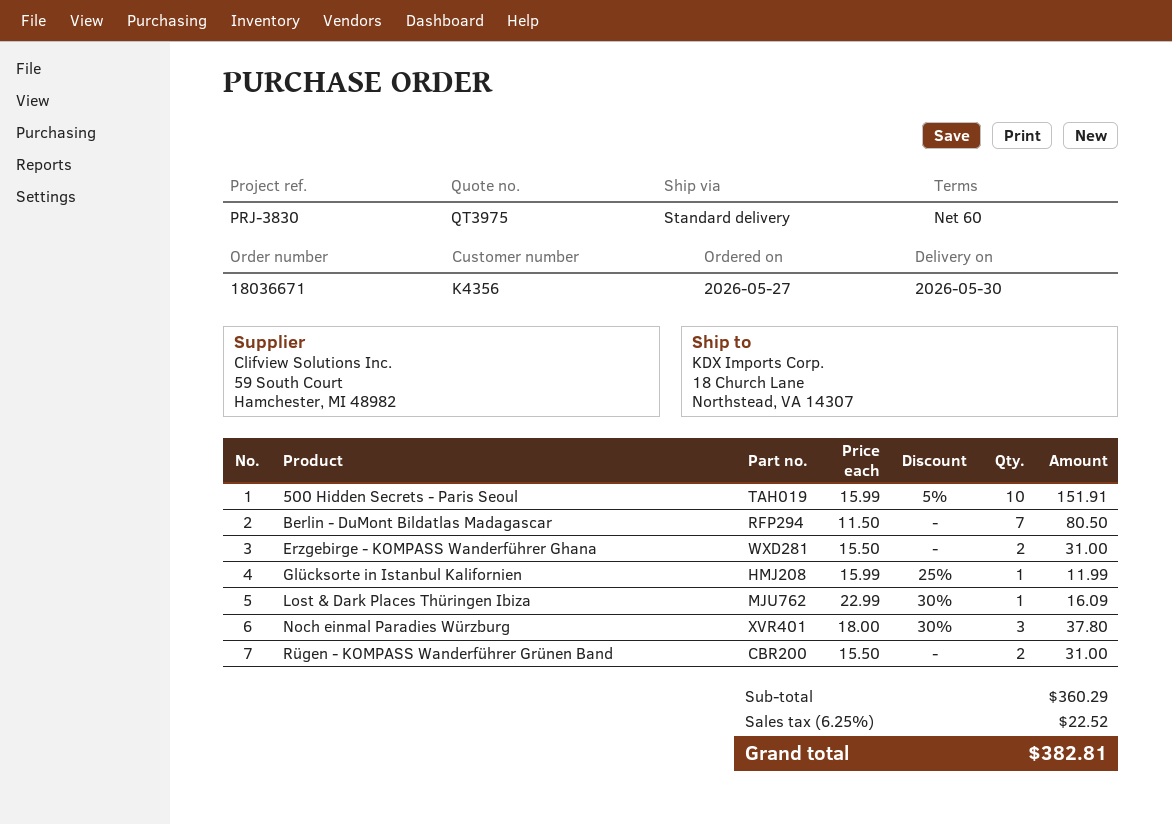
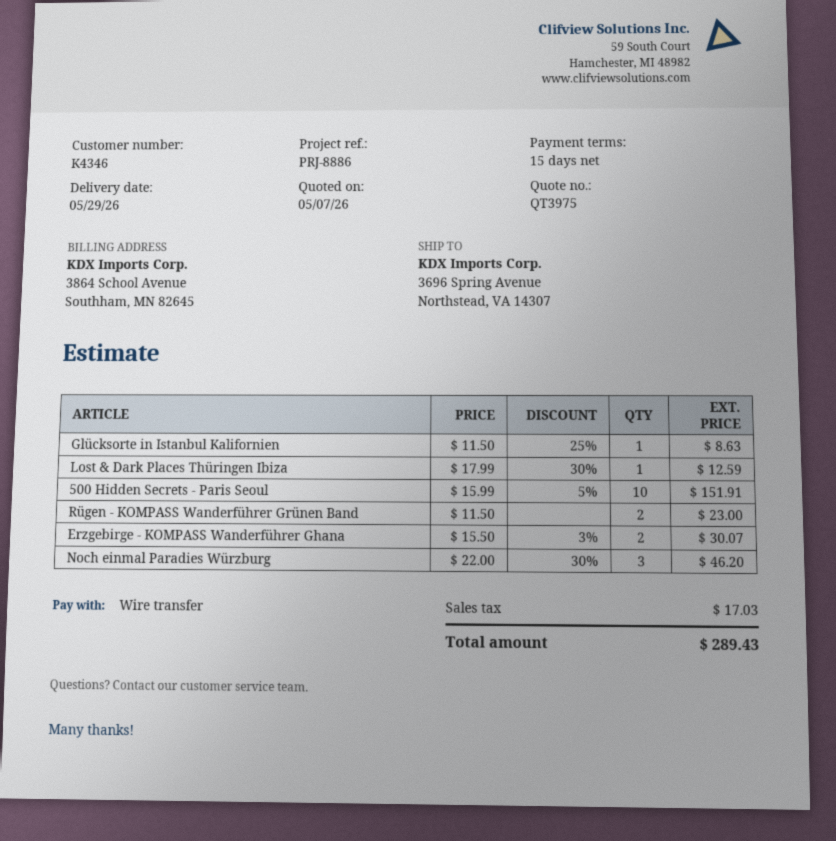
delivery date: 2026-05-30 -> 2026-05-29
payment terms: 60 days -> 15 days
customer number: K4356 -> K4346
reference: PRJ-3830 -> PRJ-8886
ship to: 18 Church Lane, Northstead, VA 14307 -> 3696 Spring Avenue, Northstead, VA 14307
Berlin - DuMont Bildatlas Madagascar: 7 x 11.50 = 80.50 -> none
Erzgebirge - KOMPASS Wanderführer Ghana: 2 x 15.50 = 31.00 -> 2 x 15.50 - 3% = 30.07
Glücksorte in Istanbul Kalifornien: 1 x 15.99 - 25% = 11.99 -> 1 x 11.50 - 25% = 8.63
Lost & Dark Places Thüringen Ibiza: 1 x 22.99 - 30% = 16.09 -> 1 x 17.99 - 30% = 12.59
Noch einmal Paradies Würzburg: 3 x 18.00 - 30% = 37.80 -> 3 x 22.00 - 30% = 46.20
Rügen - KOMPASS Wanderführer Grünen Band: 2 x 15.50 = 31.00 -> 2 x 11.50 = 23.00
tax: 22.52 -> 17.03
total: 382.81 -> 289.43

